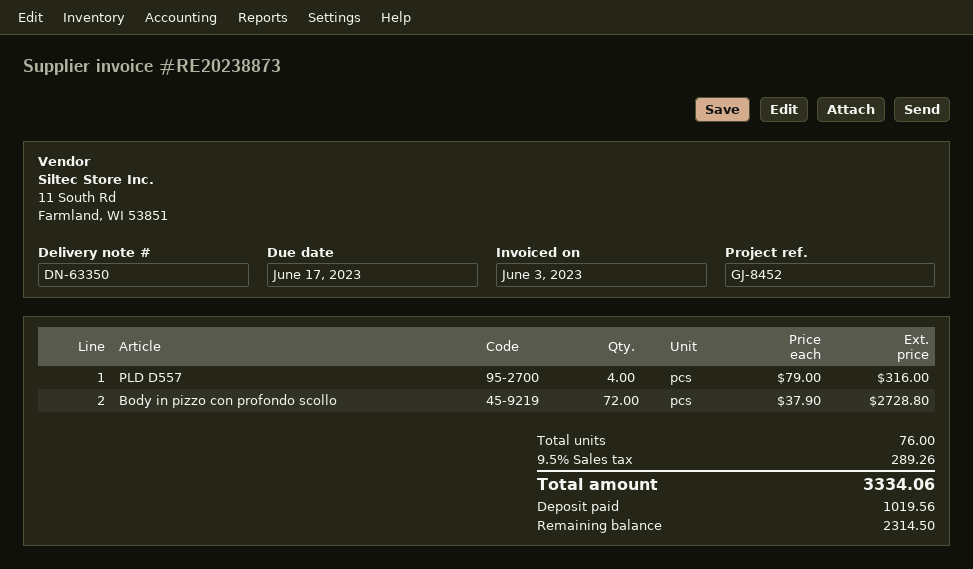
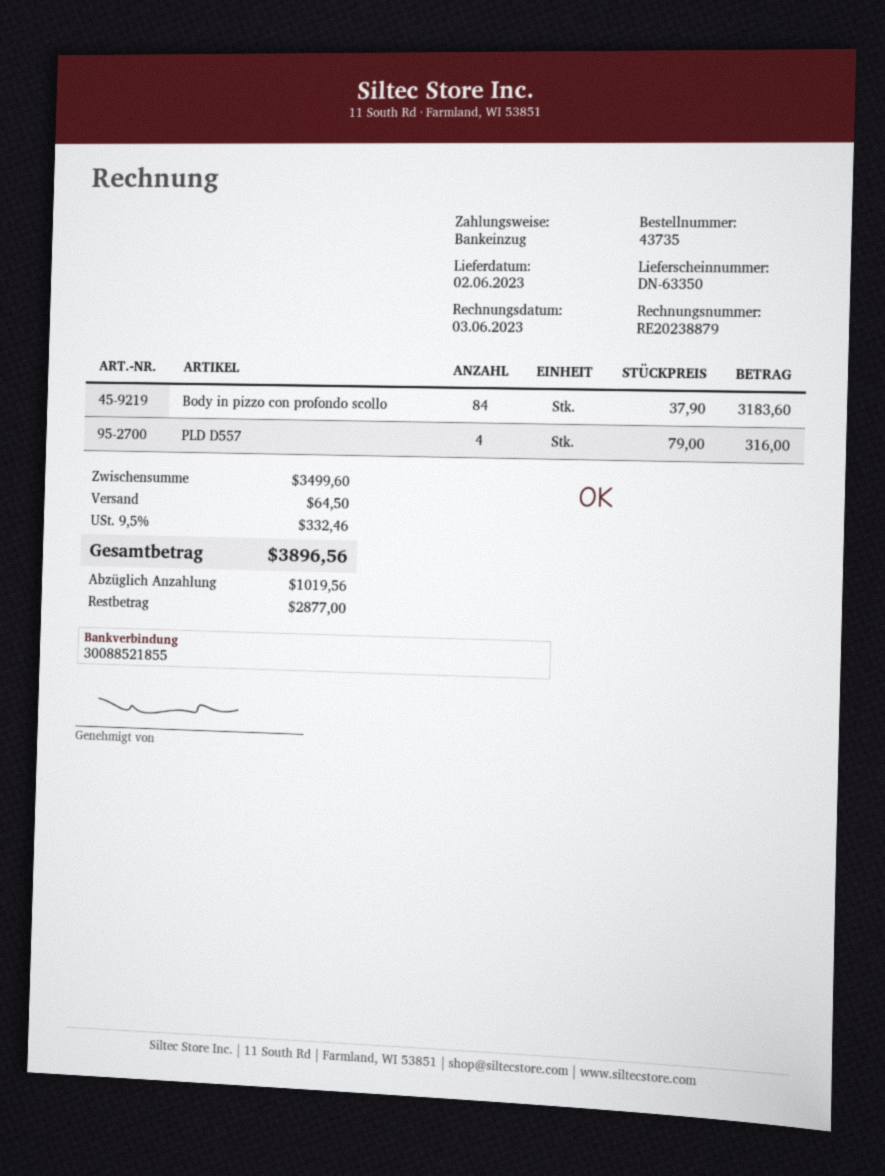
invoice number: RE20238873 -> RE20238879
Body in pizzo con profondo scollo: 72 x 37.90 = 2728.80 -> 84 x 37.90 = 3183.60
shipping: none -> 64.50
tax: 9.5% = 289.26 -> 9.5% = 332.46
total: 3334.06 -> 3896.56
balance: 2314.50 -> 2877.00

